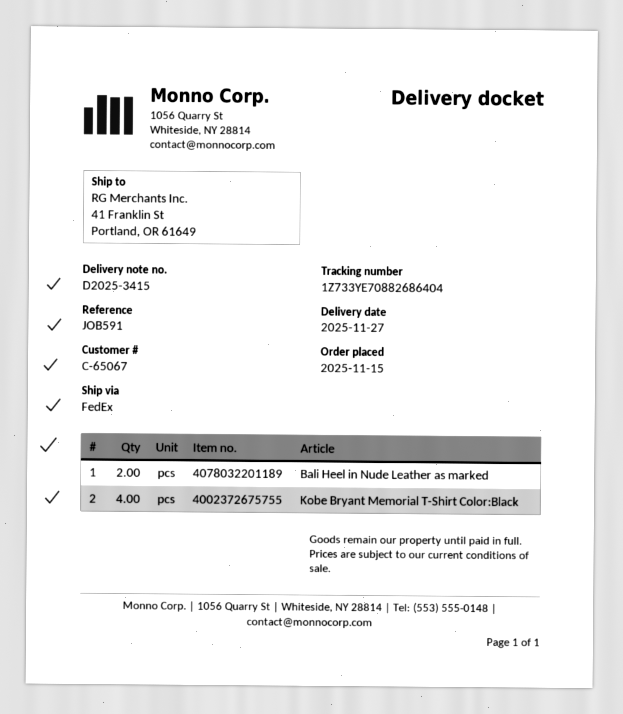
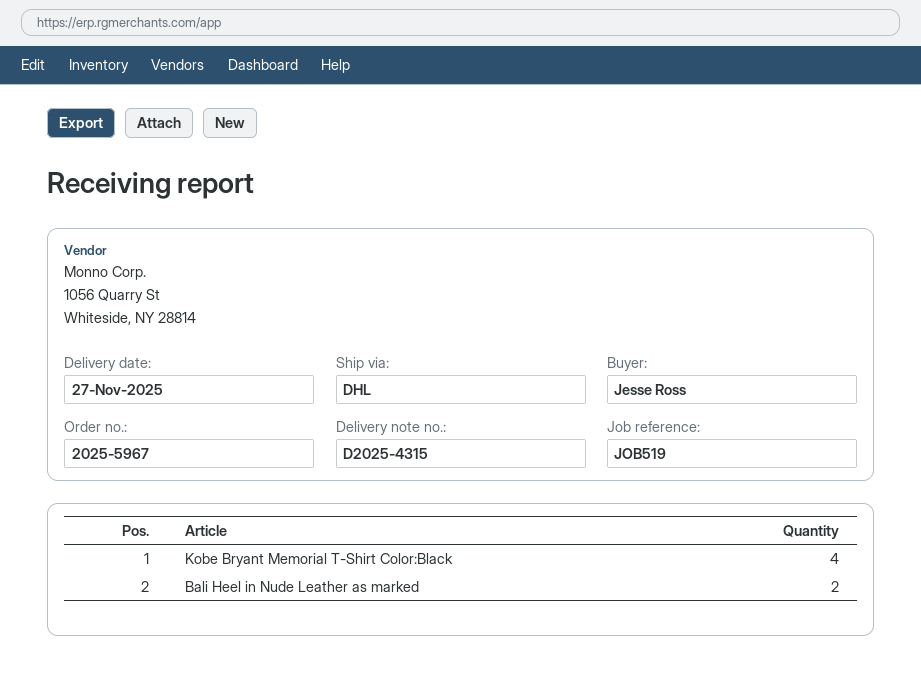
delivery note number: D2025-3415 -> D2025-4315
reference: JOB591 -> JOB519
shipping method: FedEx -> DHL

